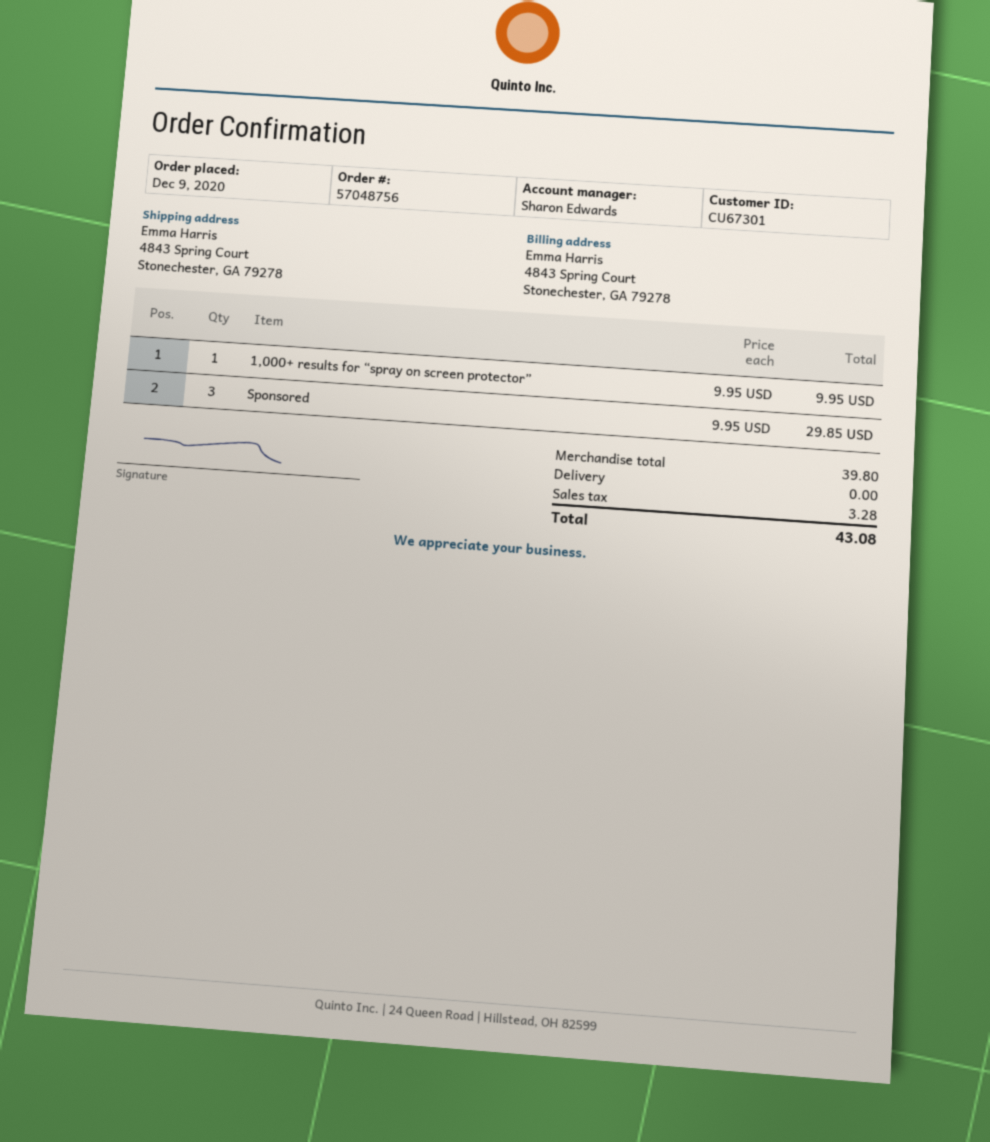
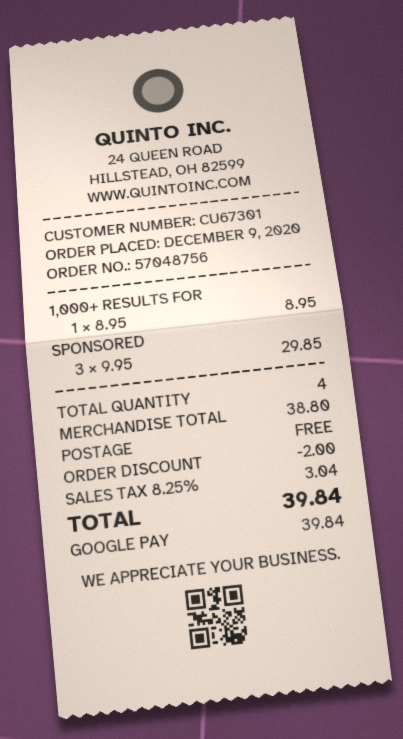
1,000+ results for “spray on screen protector”: 1 x 9.95 = 9.95 -> 1 x 8.95 = 8.95
subtotal: 39.80 -> 38.80
discount: none -> 2.00
tax: 3.28 -> 3.04
total: 43.08 -> 39.84

